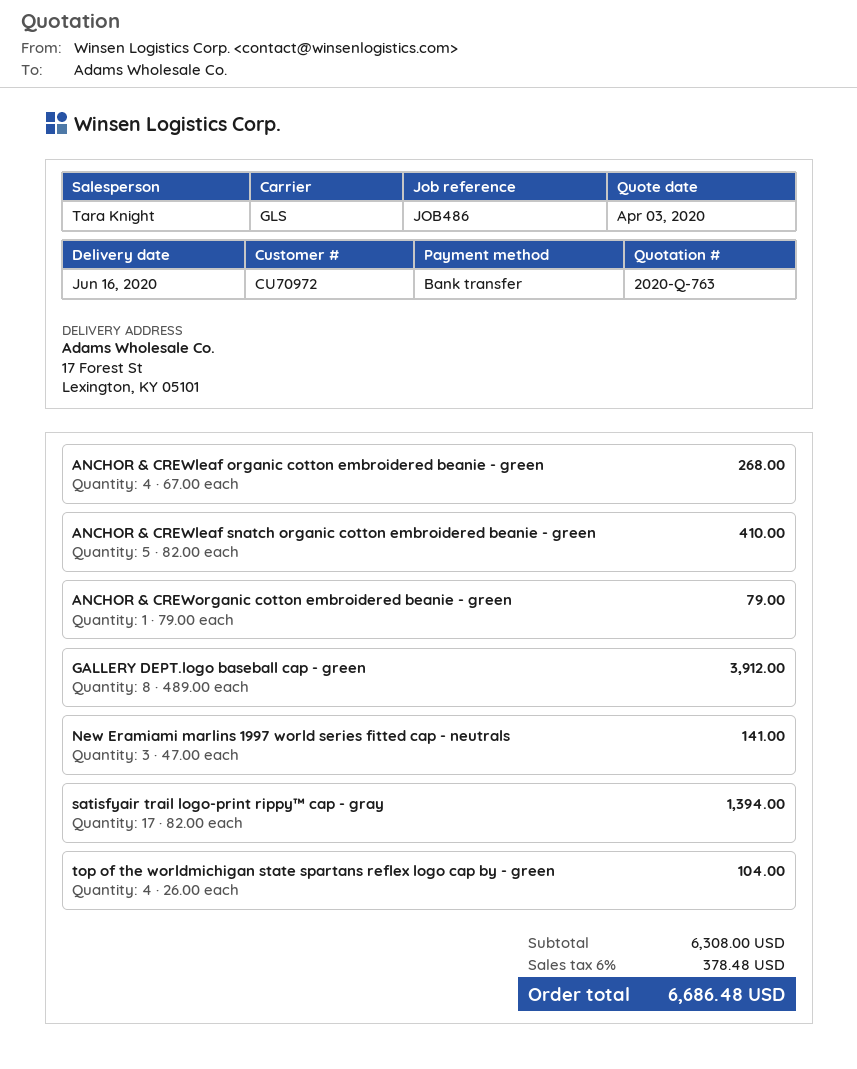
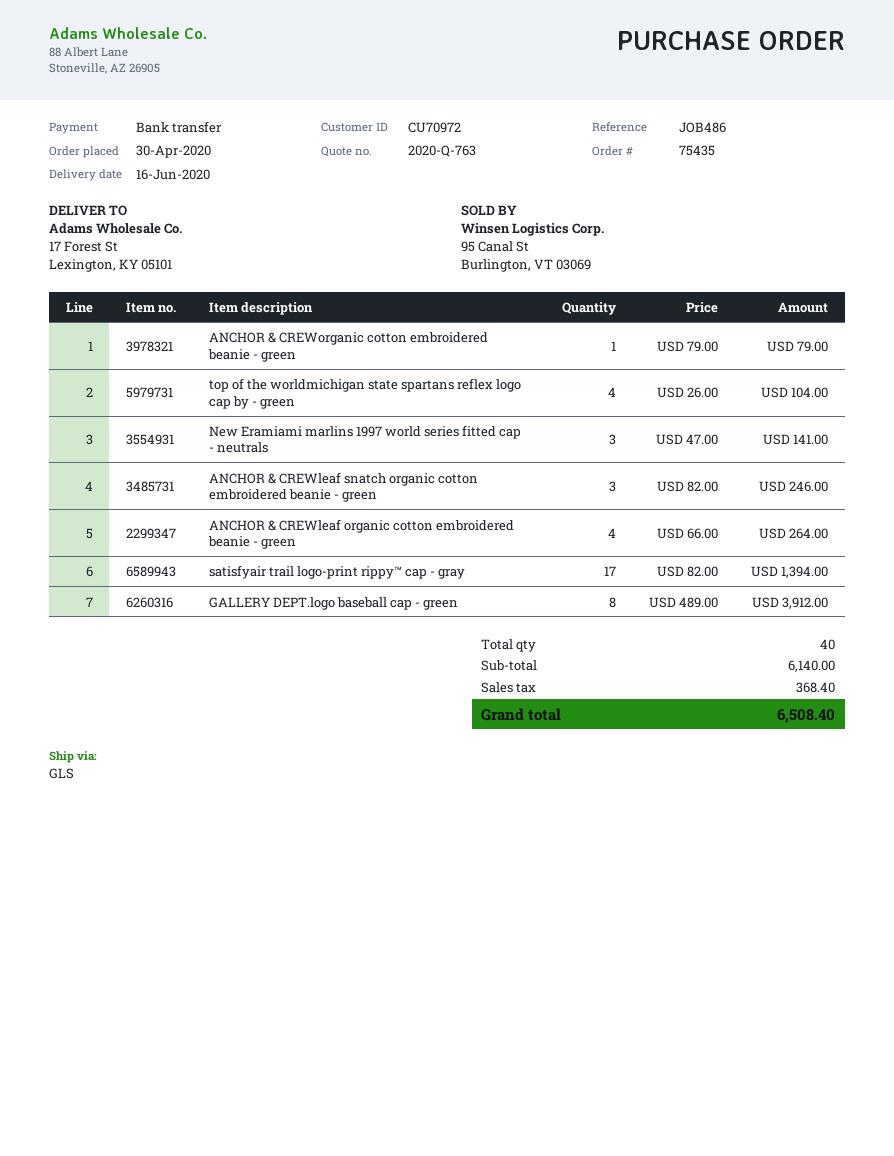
ANCHOR & CREWleaf organic cotton embroidered beanie - green: 4 x 67.00 = 268.00 -> 4 x 66.00 = 264.00
ANCHOR & CREWleaf snatch organic cotton embroidered beanie - green: 5 x 82.00 = 410.00 -> 3 x 82.00 = 246.00
subtotal: 6308.00 -> 6140.00
tax: 378.48 -> 368.40
total: 6686.48 -> 6508.40

